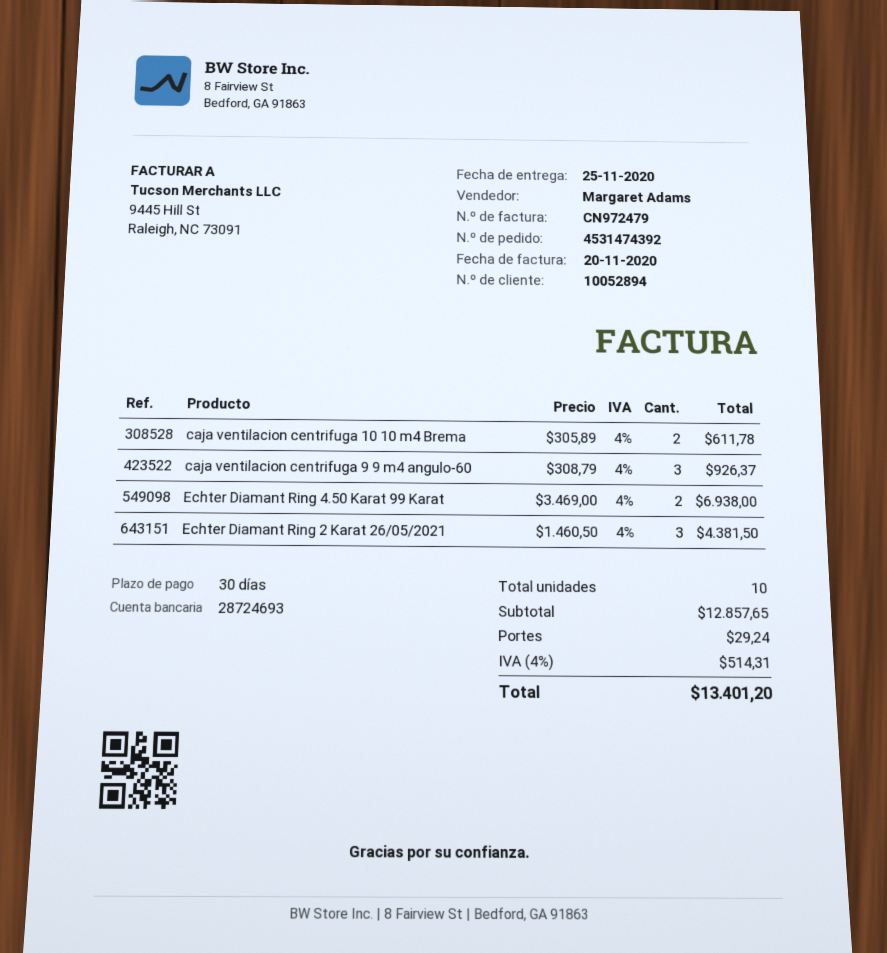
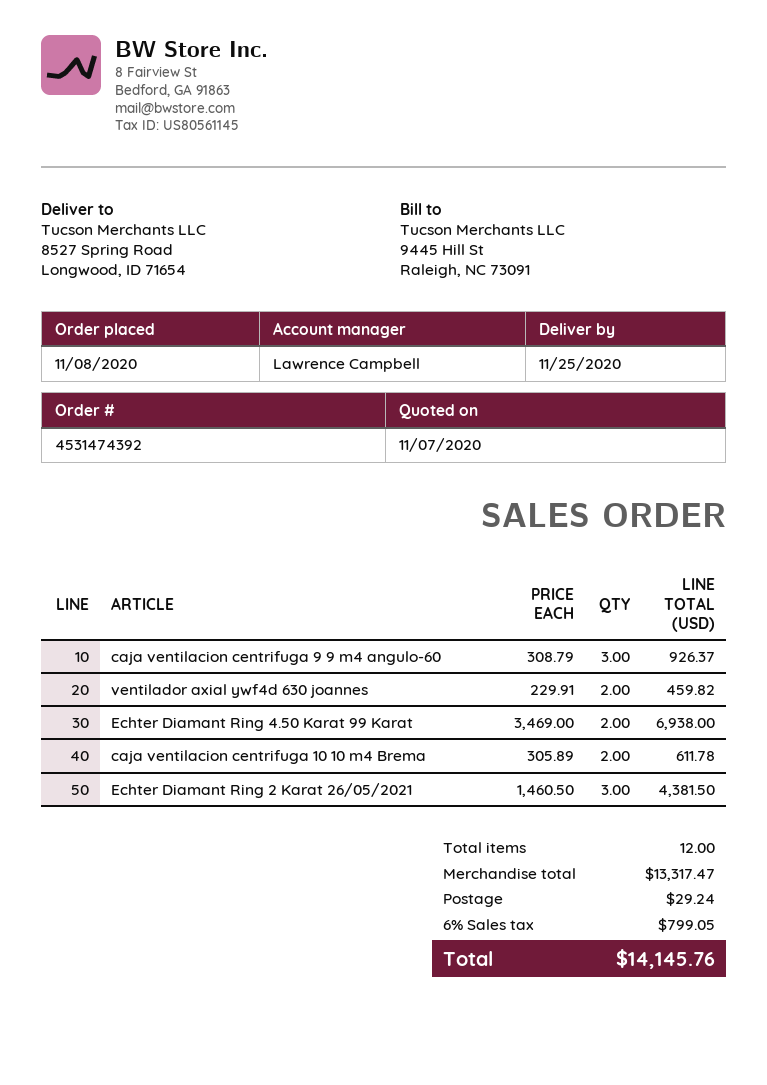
sales rep: Margaret Adams -> Lawrence Campbell
ventilador axial ywf4d 630 joannes: none -> 2 x 229.91 = 459.82
total quantity: 10 -> 12
subtotal: 12857.65 -> 13317.47
tax: 4% = 514.31 -> 6% = 799.05
total: 13401.20 -> 14145.76

